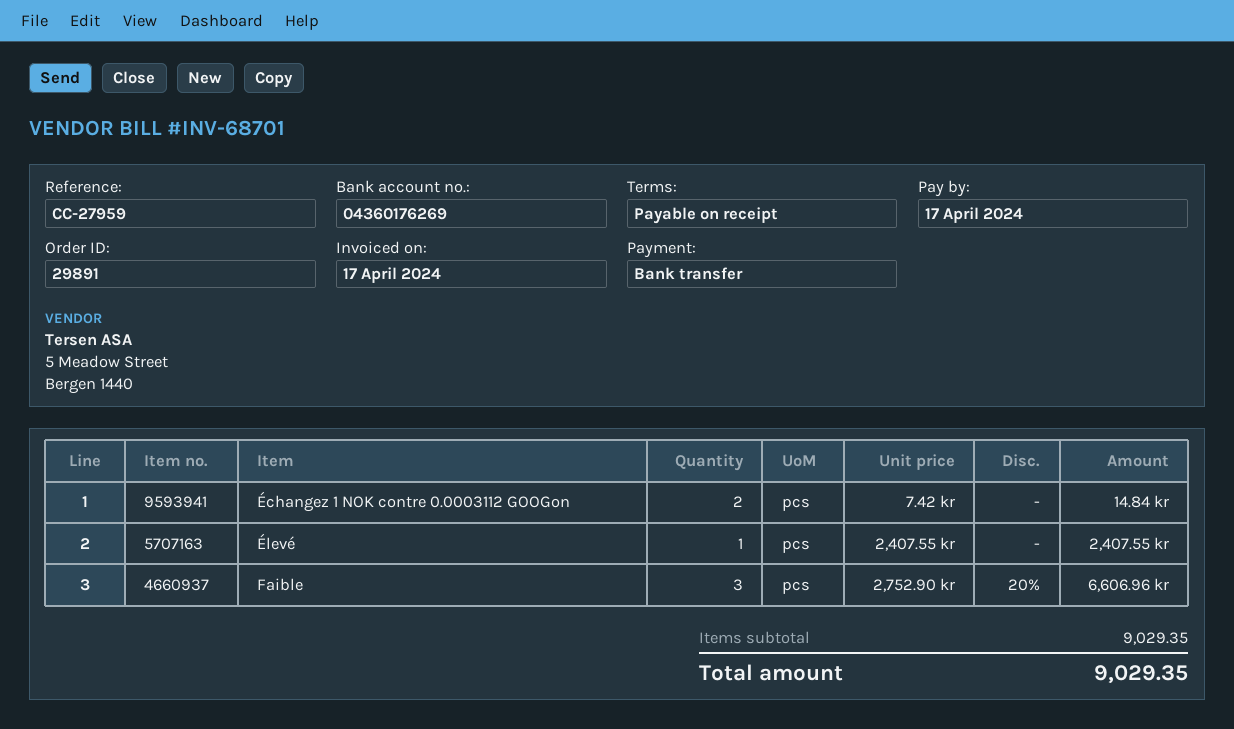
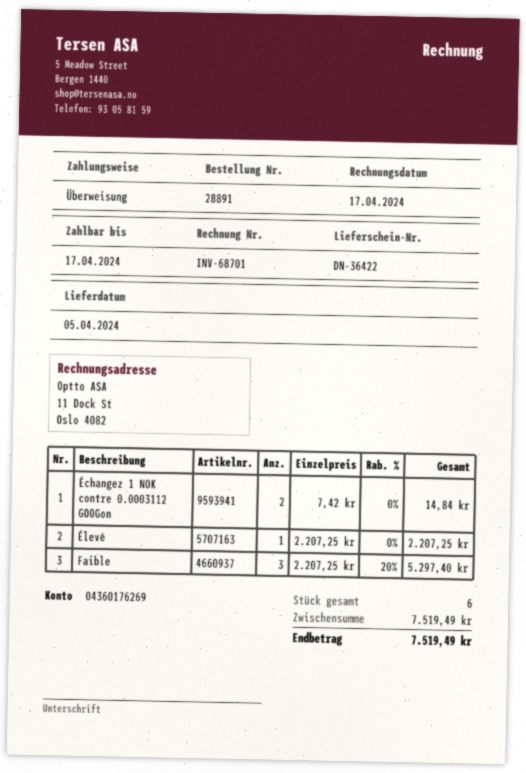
order number: 29891 -> 28891
Élevé: 1 x 2407.55 = 2407.55 -> 1 x 2207.25 = 2207.25
Faible: 3 x 2752.90 - 20% = 6606.96 -> 3 x 2207.25 - 20% = 5297.40
subtotal: 9029.35 -> 7519.49
total: 9029.35 -> 7519.49

